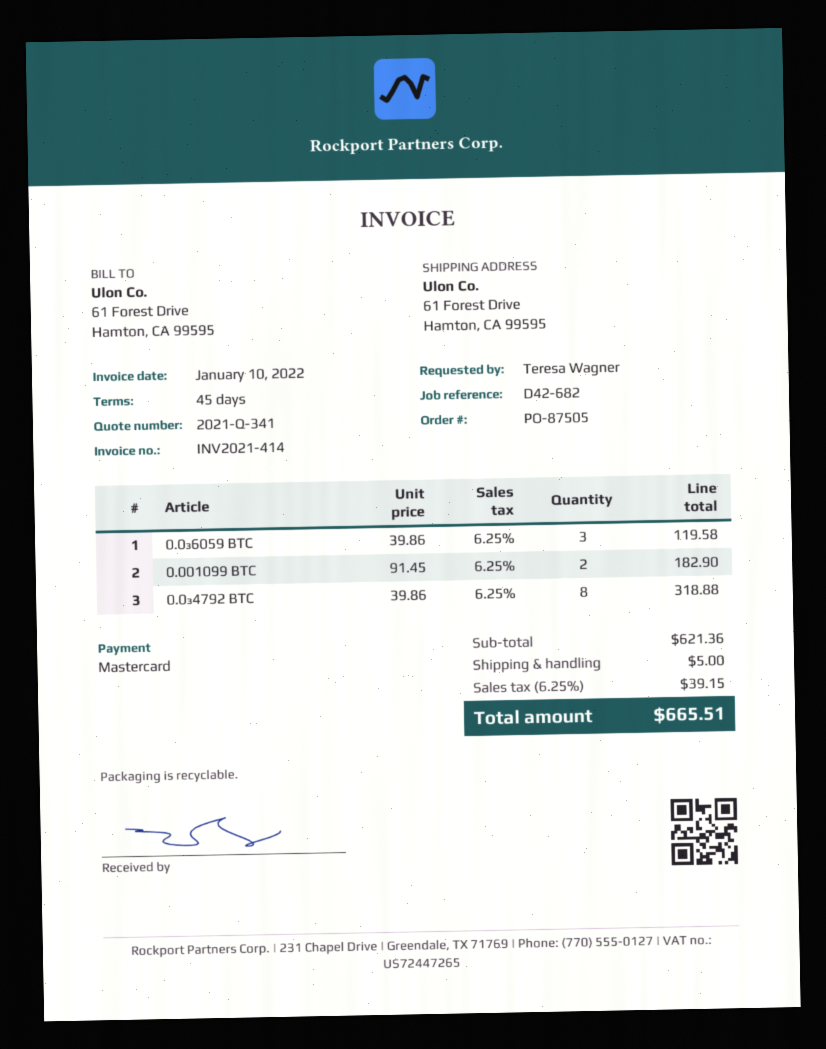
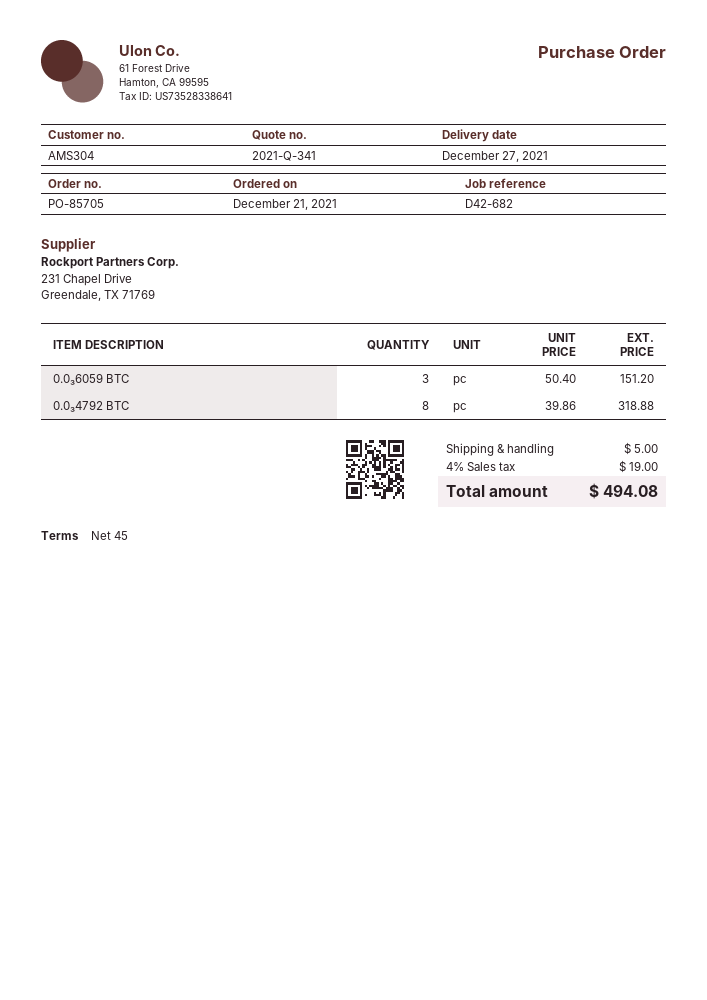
order number: PO-87505 -> PO-85705
0.0₃6059 BTC: 3 x 39.86 = 119.58 -> 3 x 50.40 = 151.20
0.001099 BTC: 2 x 91.45 = 182.90 -> none
tax: 6.25% = 39.15 -> 4% = 19.00
total: 665.51 -> 494.08

